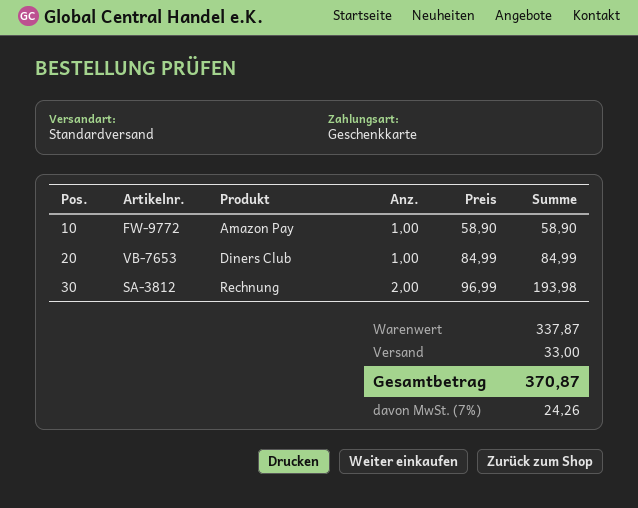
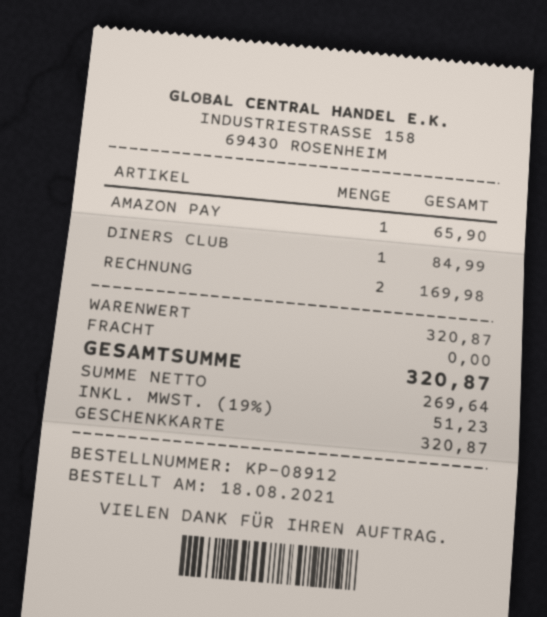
Amazon Pay: 1 for 58.90 -> 1 for 65.90
Rechnung: 2 for 193.98 -> 2 for 169.98
subtotal: 337.87 -> 320.87
shipping: 33.00 -> 0.00
tax: 7% = 24.26 -> 19% = 51.23
total: 370.87 -> 320.87

